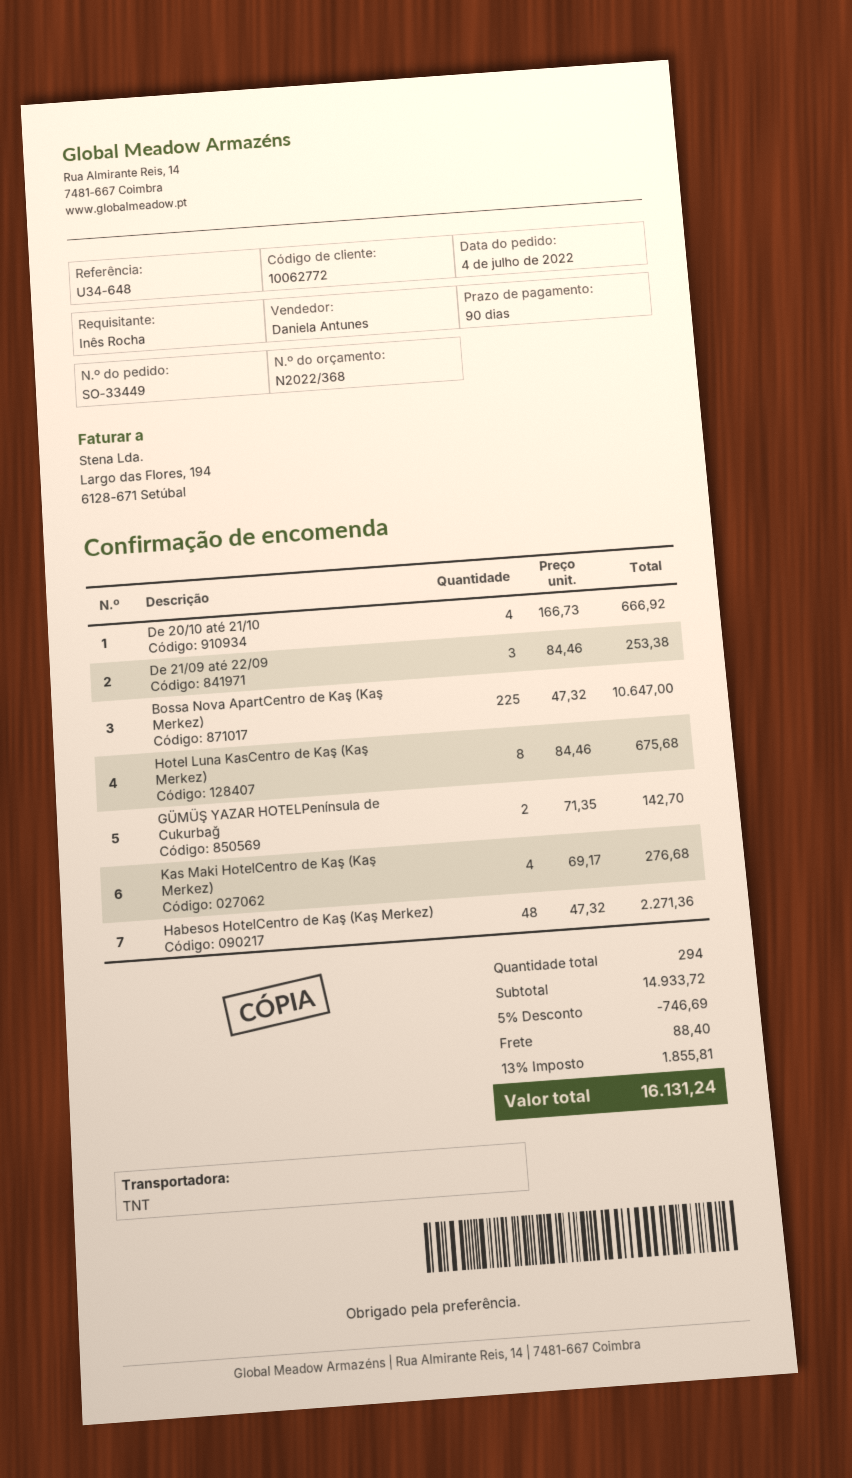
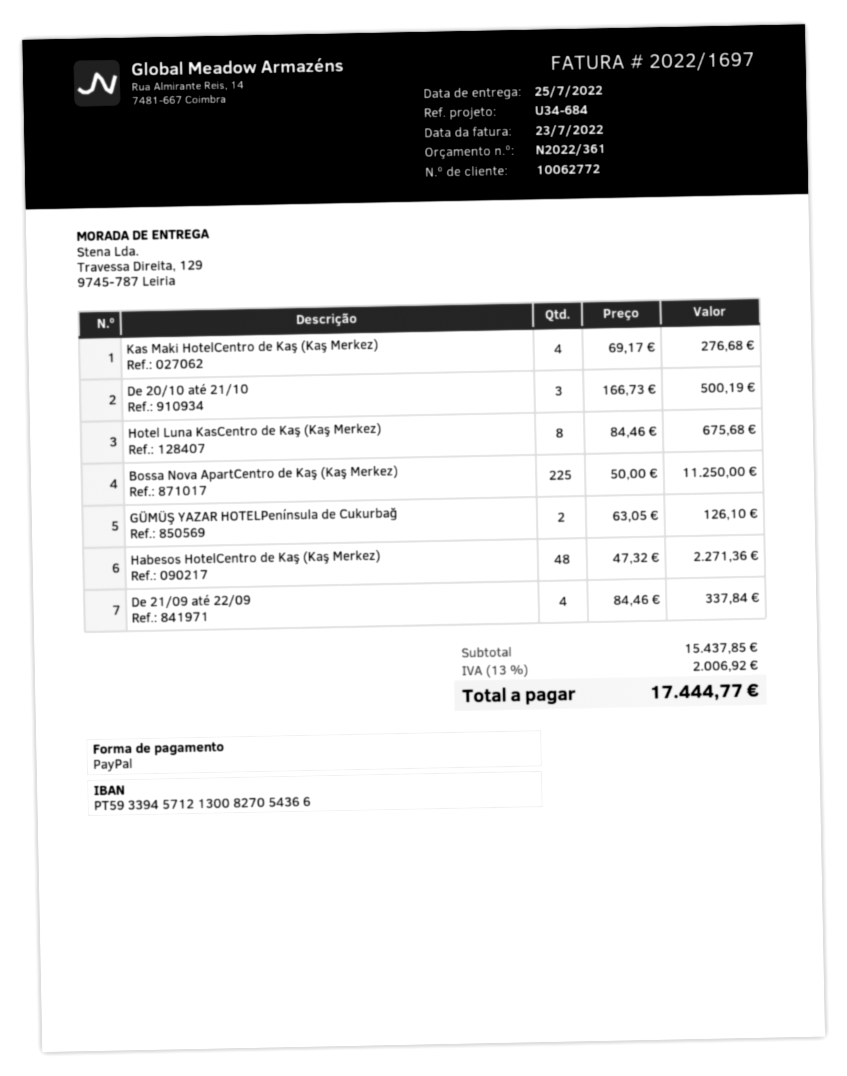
quote number: N2022/368 -> N2022/361
reference: U34-648 -> U34-684
De 20/10 até 21/10: 4 x 166.73 = 666.92 -> 3 x 166.73 = 500.19
De 21/09 até 22/09: 3 x 84.46 = 253.38 -> 4 x 84.46 = 337.84
Bossa Nova ApartCentro de Kaş (Kaş Merkez): 225 x 47.32 = 10647.00 -> 225 x 50.00 = 11250.00
GÜMÜŞ YAZAR HOTELPenínsula de Cukurbağ: 2 x 71.35 = 142.70 -> 2 x 63.05 = 126.10
subtotal: 14933.72 -> 15437.85
discount: 5% = 746.69 -> none
shipping: 88.40 -> none
tax: 13% = 1855.81 -> 13% = 2006.92
total: 16131.24 -> 17444.77

